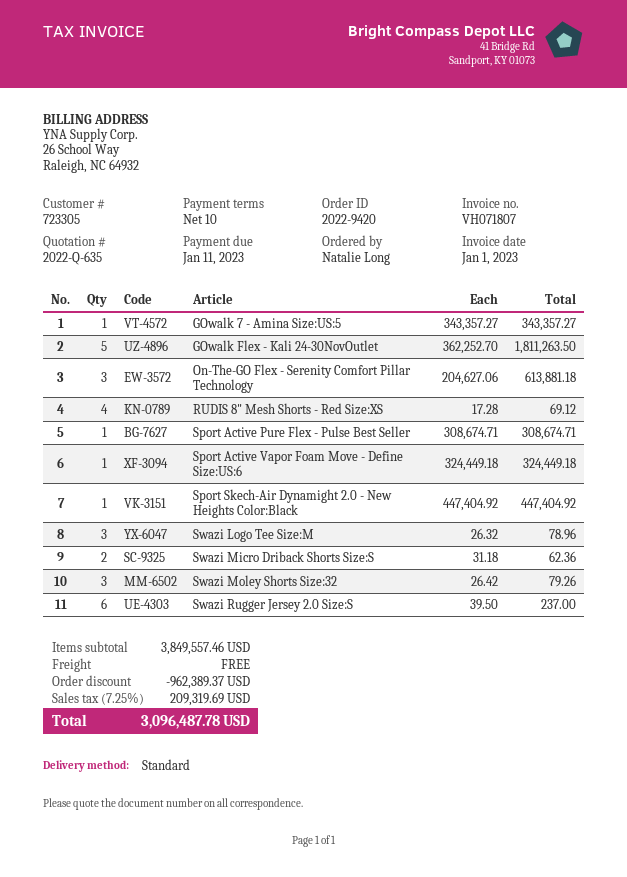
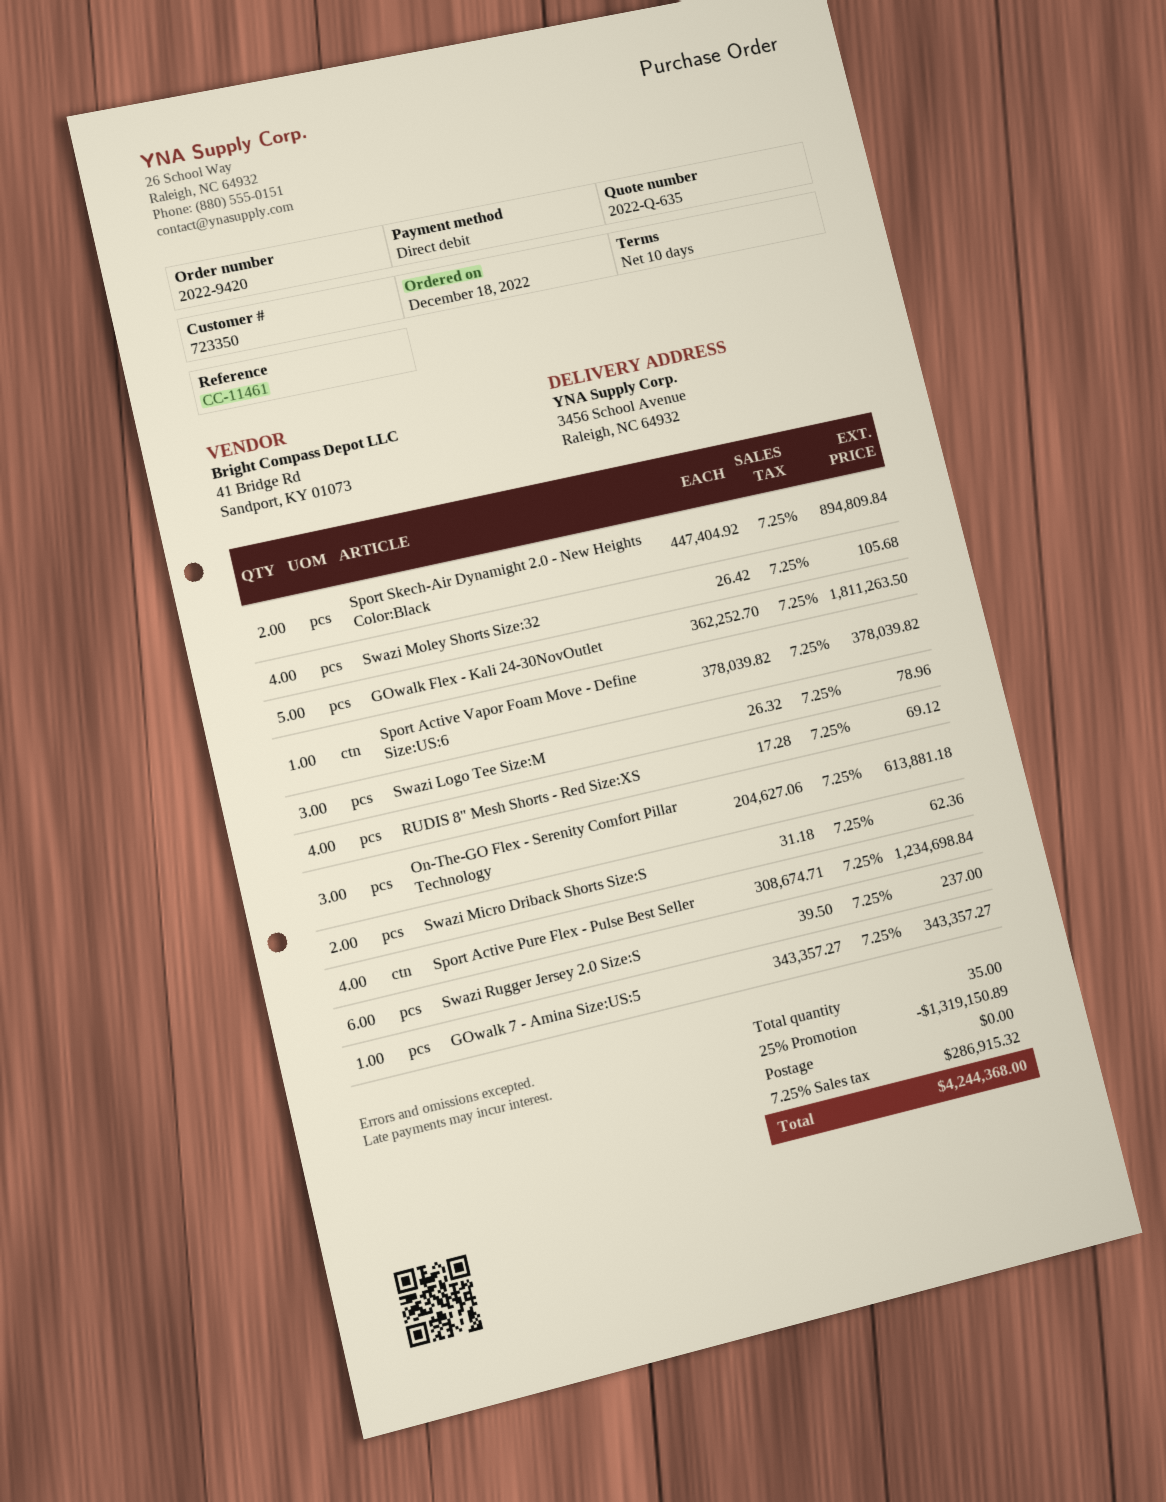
customer number: 723305 -> 723350
Sport Active Pure Flex - Pulse Best Seller: 1 x 308674.71 = 308674.71 -> 4 x 308674.71 = 1234698.84
Sport Active Vapor Foam Move - Define Size:US:6: 1 x 324449.18 = 324449.18 -> 1 x 378039.82 = 378039.82
Sport Skech-Air Dynamight 2.0 - New Heights Color:Black: 1 x 447404.92 = 447404.92 -> 2 x 447404.92 = 894809.84
Swazi Moley Shorts Size:32: 3 x 26.42 = 79.26 -> 4 x 26.42 = 105.68
discount: 962389.37 -> 1319150.89
tax: 7.25% = 209319.69 -> 7.25% = 286915.32
total: 3096487.78 -> 4244368.00

